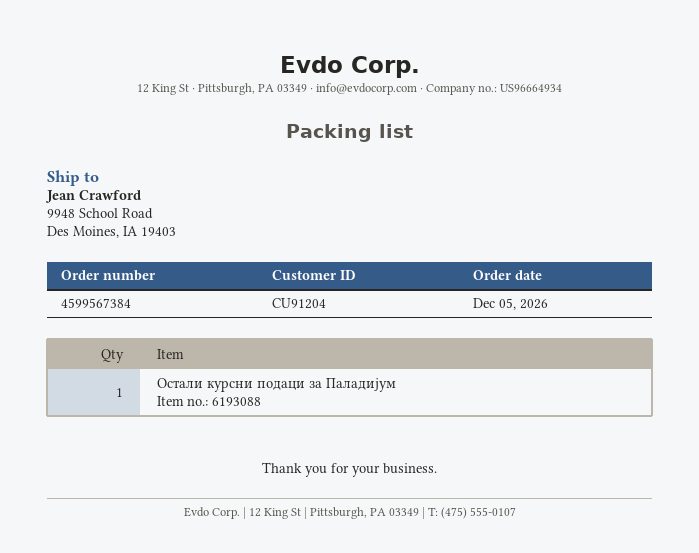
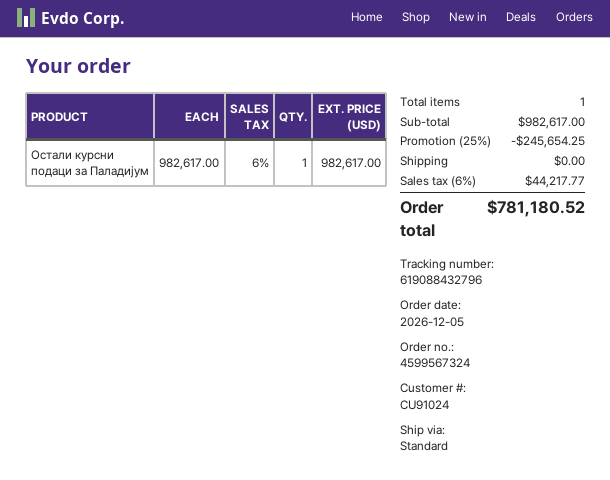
order number: 4599567384 -> 4599567324
customer number: CU91204 -> CU91024

